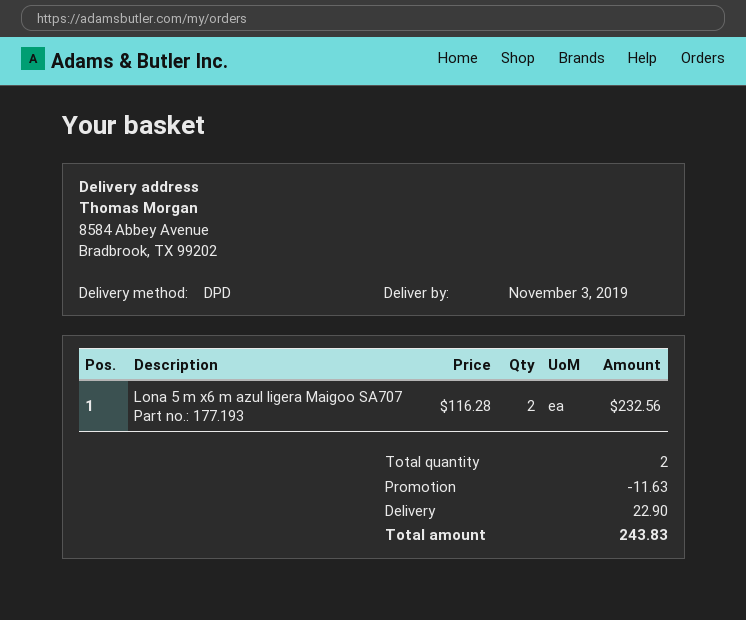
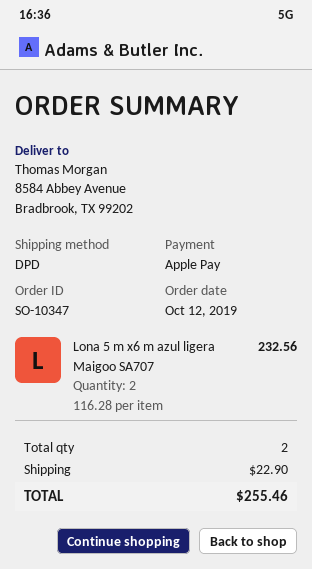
discount: 11.63 -> none
total: 243.83 -> 255.46

